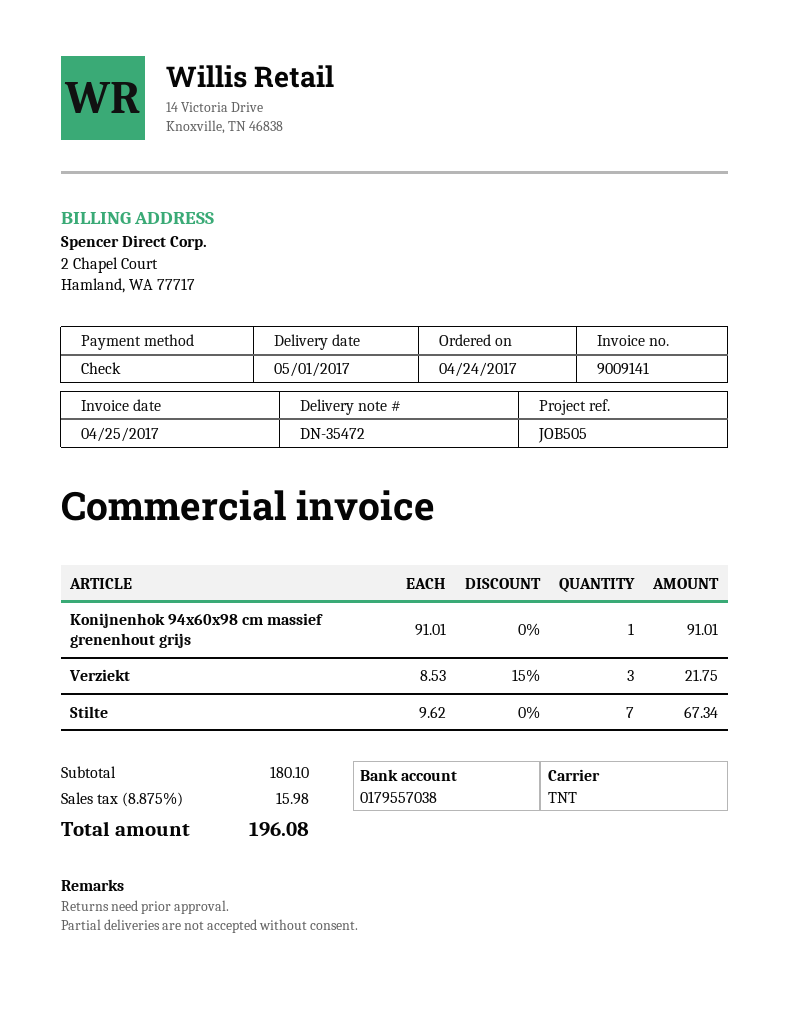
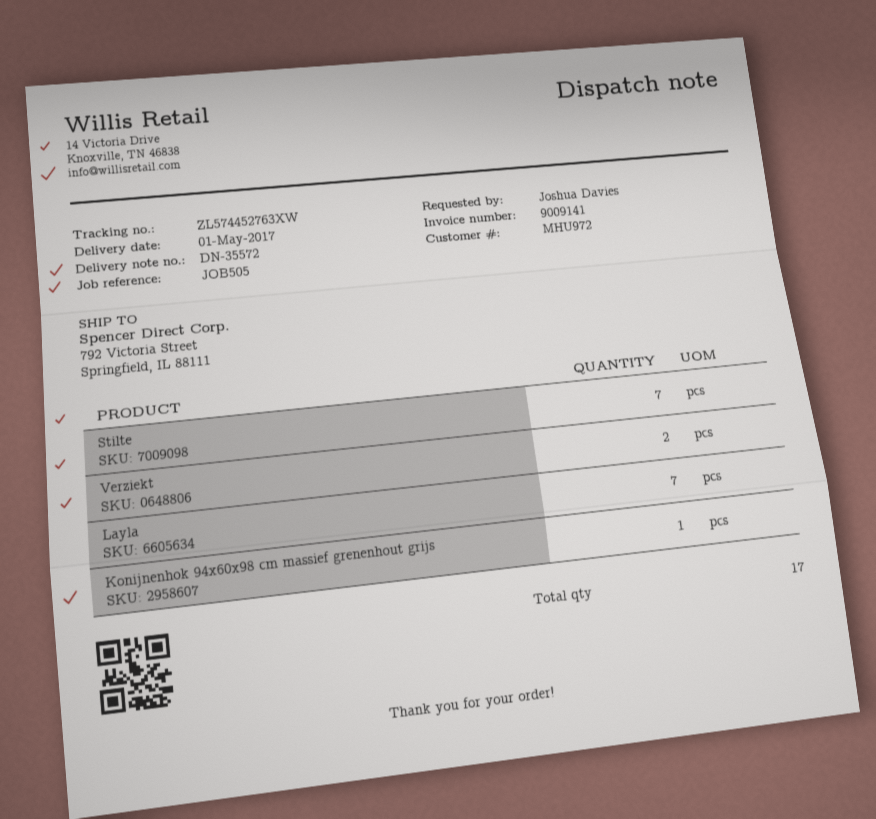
delivery note number: DN-35472 -> DN-35572
Verziekt: 3 -> 2
Layla: none -> 7

